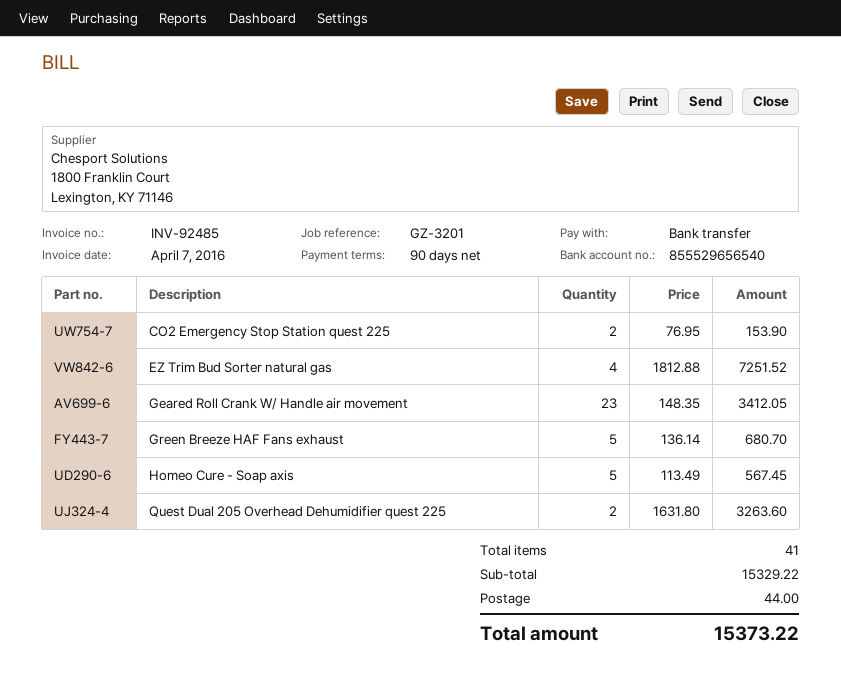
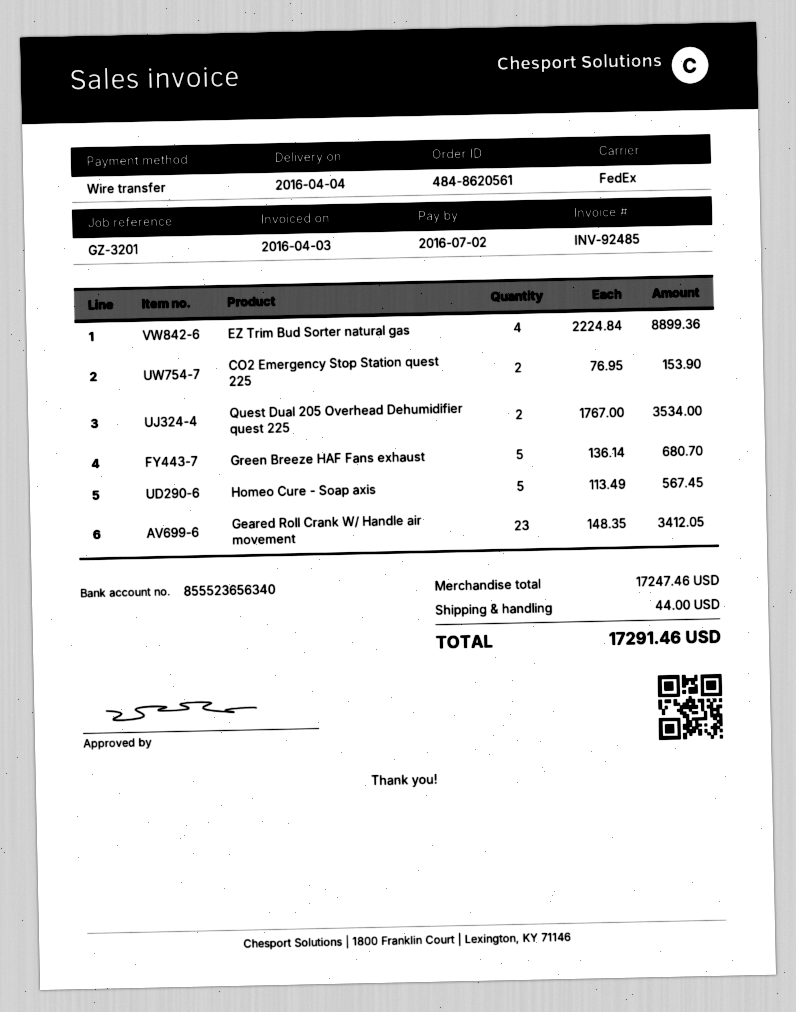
invoice date: 2016-04-07 -> 2016-04-03
bank account: 855529656540 -> 855523656340
EZ Trim Bud Sorter natural gas: 4 x 1812.88 = 7251.52 -> 4 x 2224.84 = 8899.36
Quest Dual 205 Overhead Dehumidifier quest 225: 2 x 1631.80 = 3263.60 -> 2 x 1767.00 = 3534.00
subtotal: 15329.22 -> 17247.46
total: 15373.22 -> 17291.46

